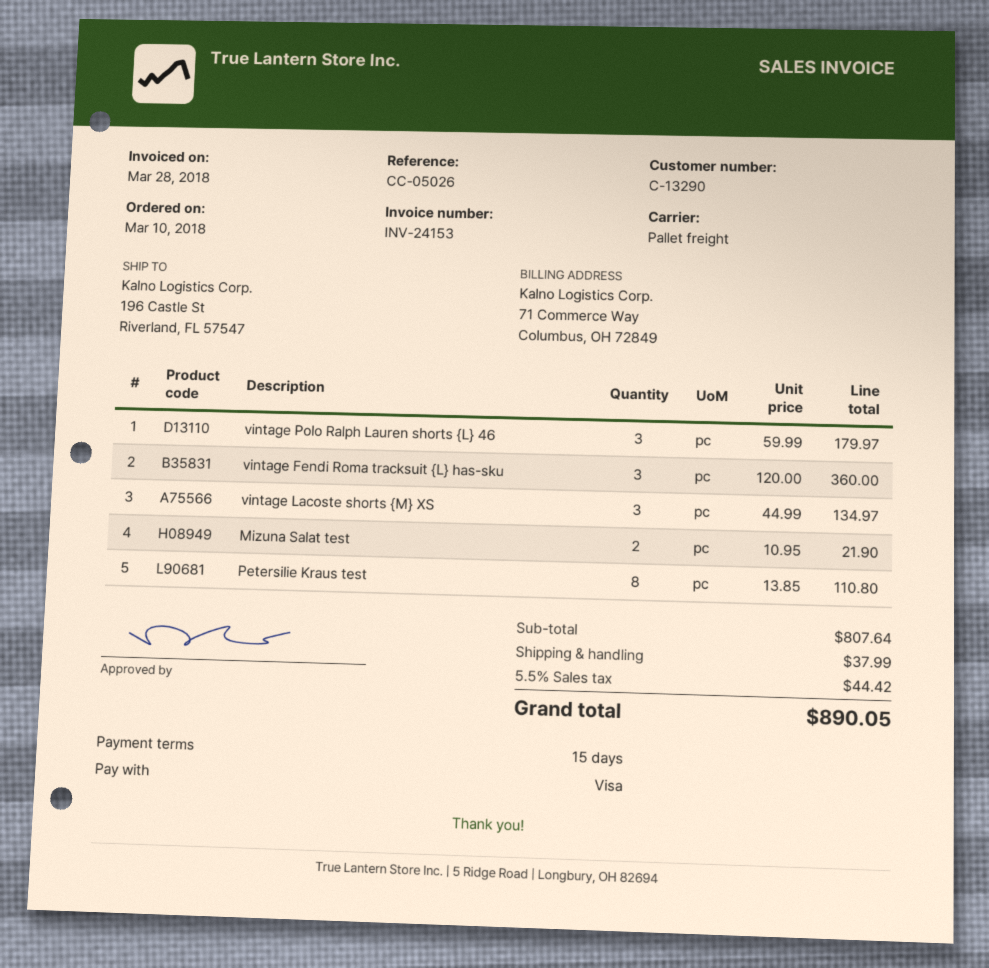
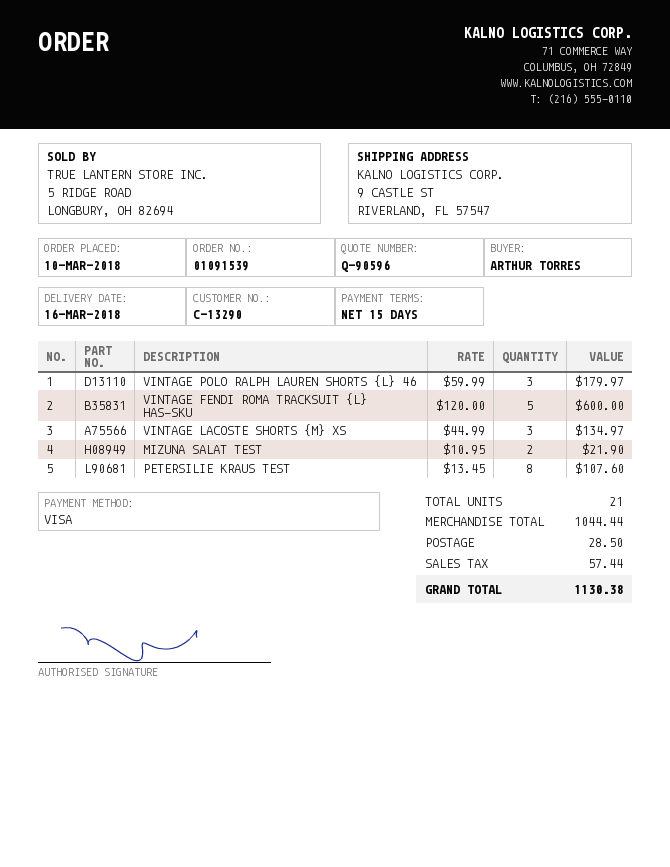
ship to: 196 Castle St, Riverland, FL 57547 -> 9 CASTLE ST, RIVERLAND, FL 57547
vintage Fendi Roma tracksuit {L} has-sku: 3 x 120.00 = 360.00 -> 5 x 120.00 = 600.00
Petersilie Kraus test: 8 x 13.85 = 110.80 -> 8 x 13.45 = 107.60
subtotal: 807.64 -> 1044.44
shipping: 37.99 -> 28.50
tax: 44.42 -> 57.44
total: 890.05 -> 1130.38

